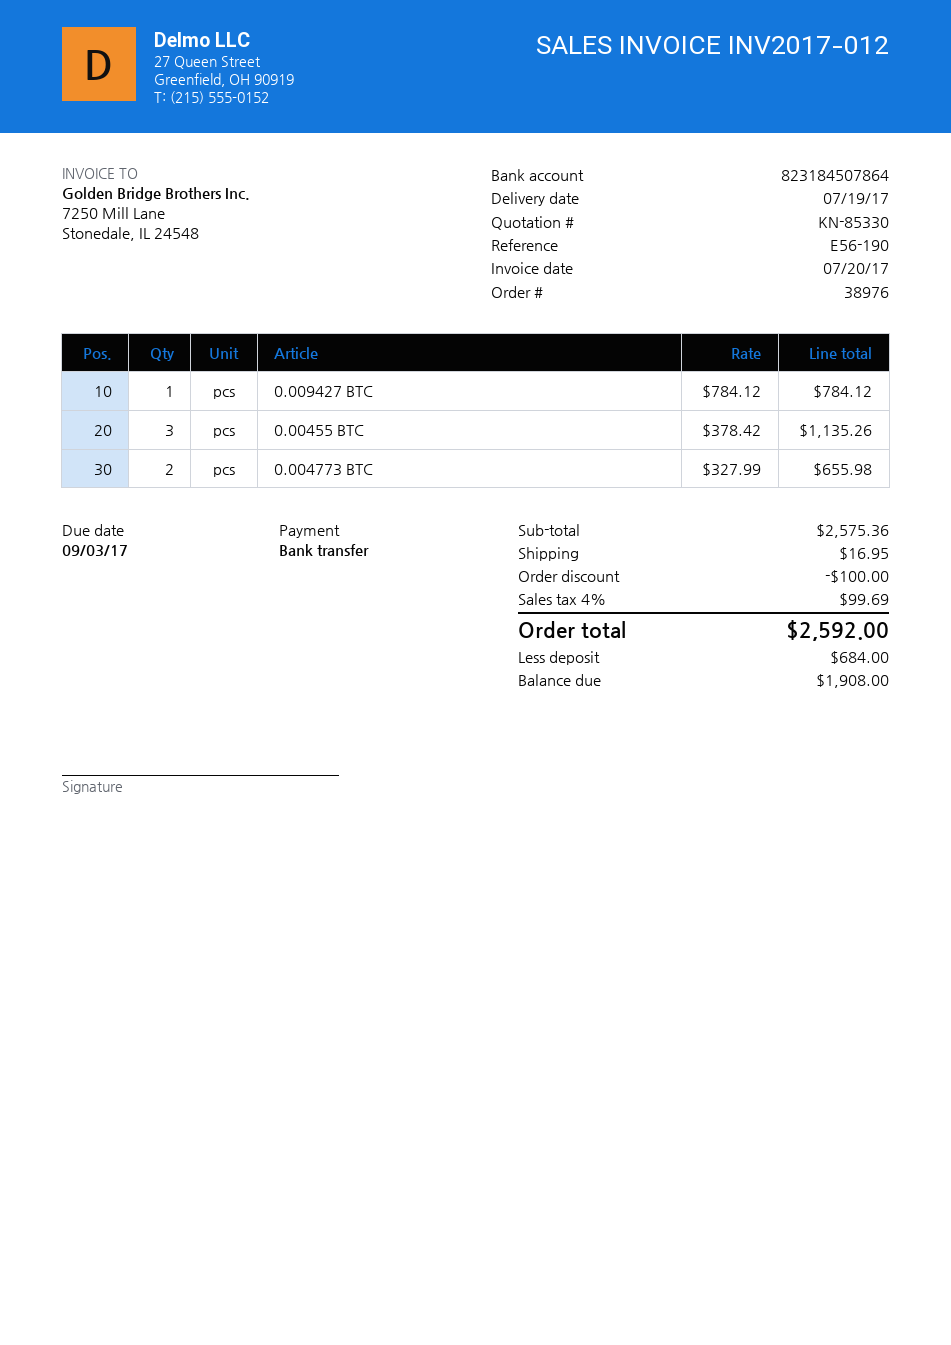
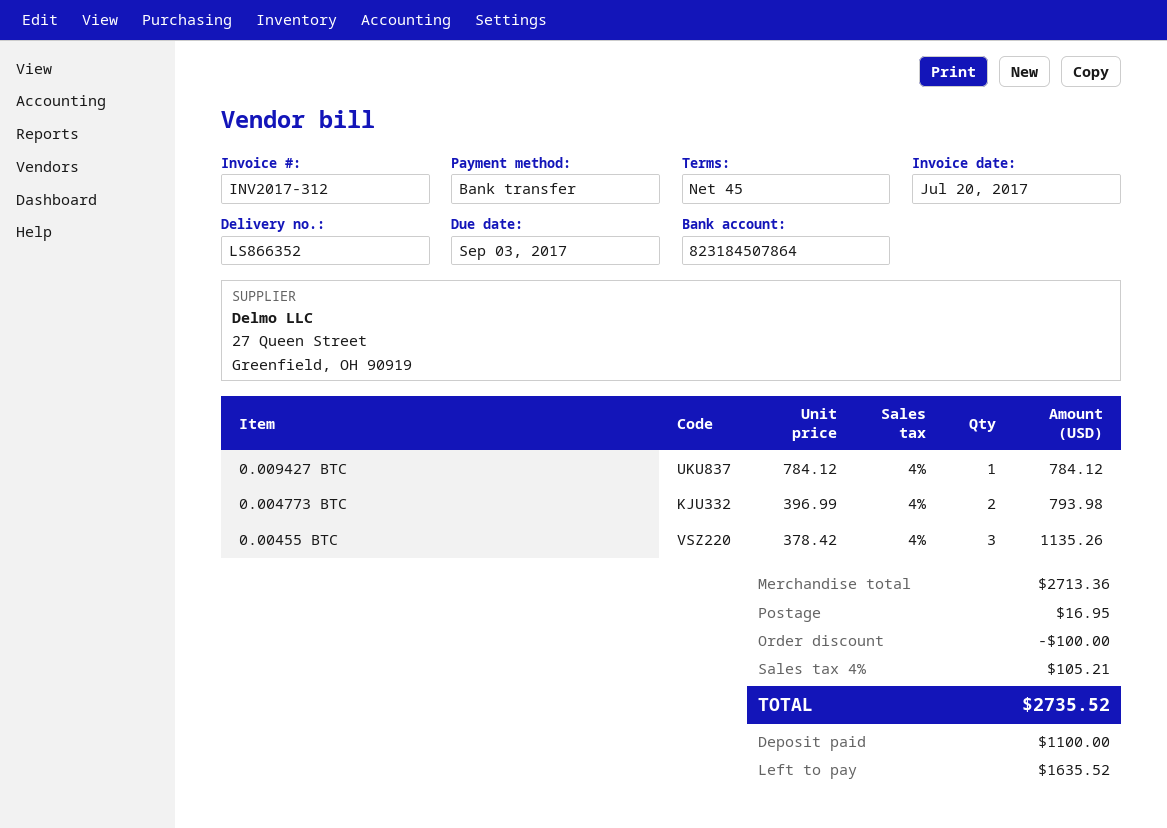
invoice number: INV2017-012 -> INV2017-312
0.004773 BTC: 2 x 327.99 = 655.98 -> 2 x 396.99 = 793.98
subtotal: 2575.36 -> 2713.36
tax: 4% = 99.69 -> 4% = 105.21
total: 2592.00 -> 2735.52
deposit: 684.00 -> 1100.00
balance: 1908.00 -> 1635.52

